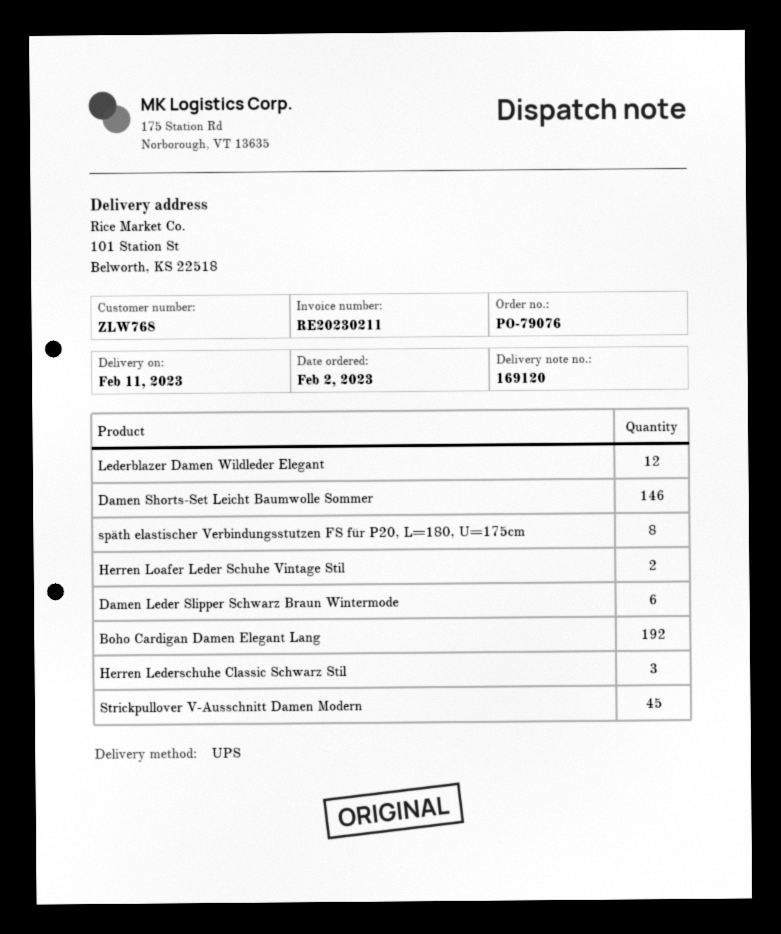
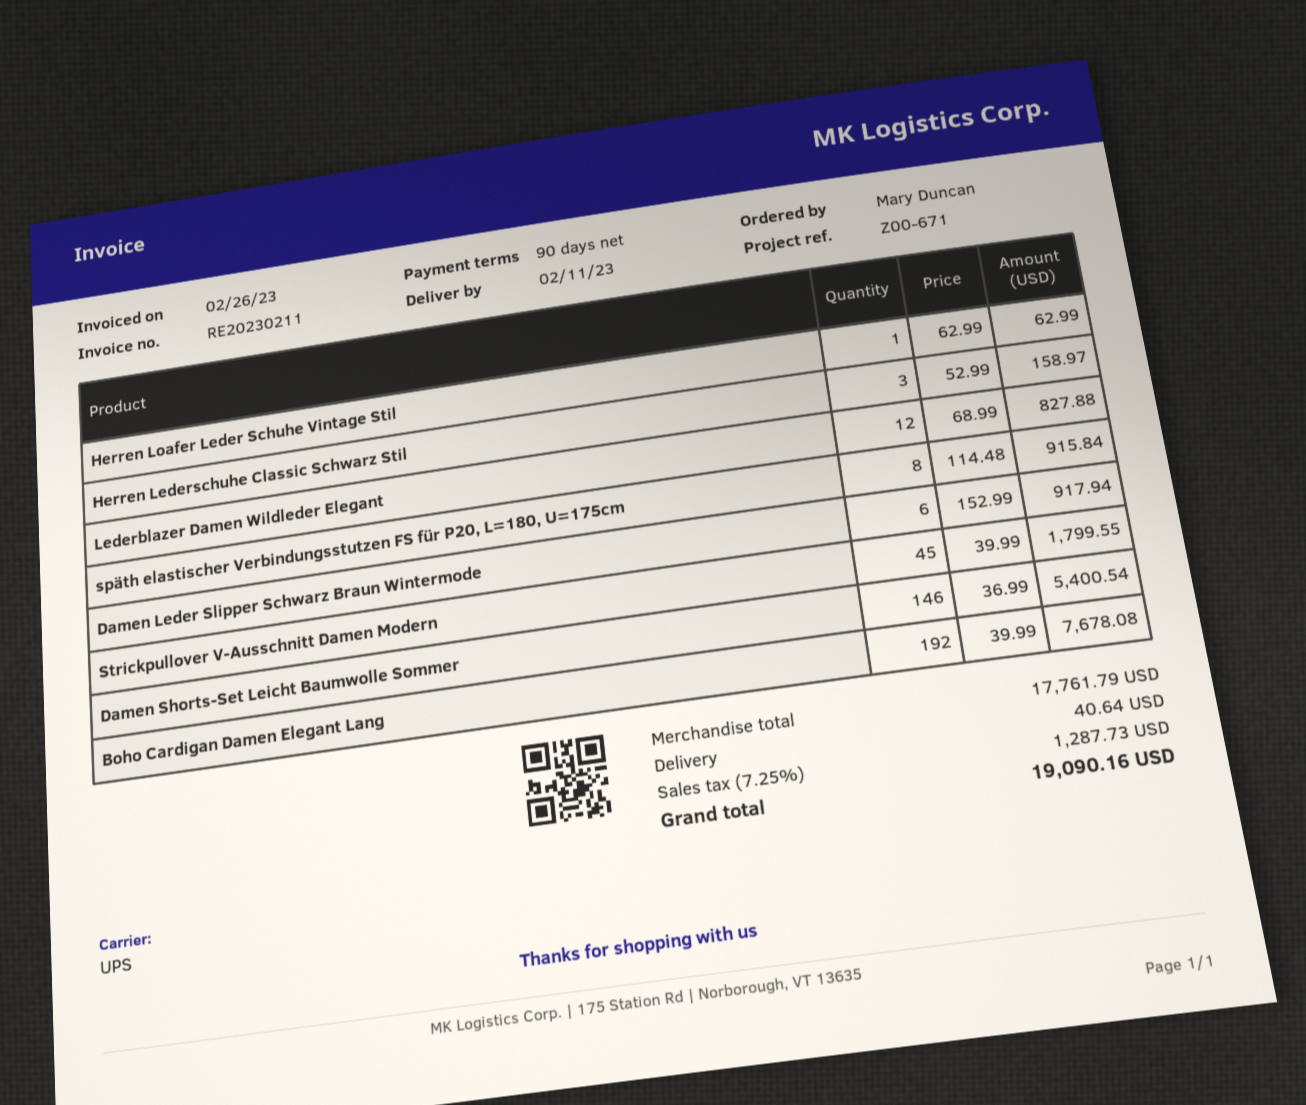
Herren Loafer Leder Schuhe Vintage Stil: 2 -> 1

